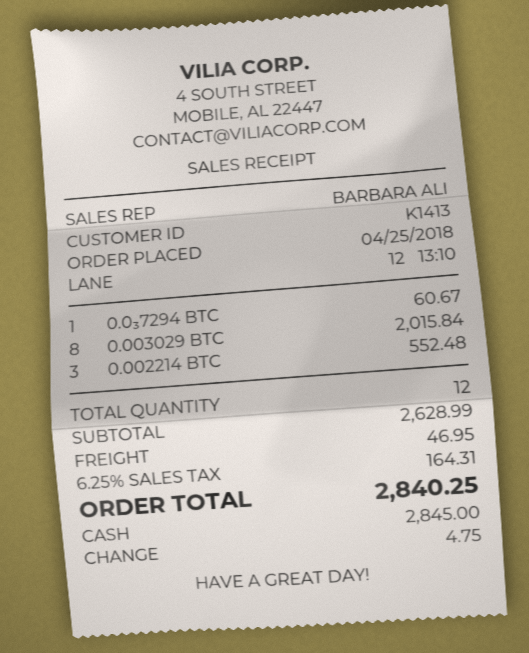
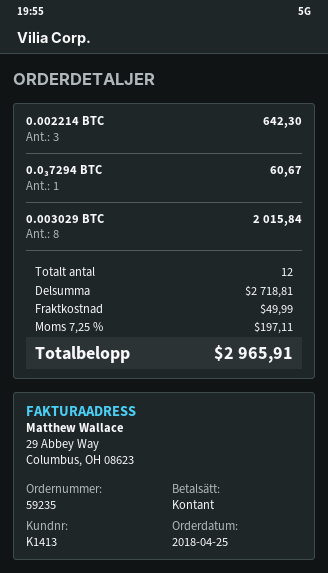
0.002214 BTC: 3 for 552.48 -> 3 for 642.30
subtotal: 2628.99 -> 2718.81
shipping: 46.95 -> 49.99
tax: 6.25% = 164.31 -> 7.25% = 197.11
total: 2840.25 -> 2965.91

